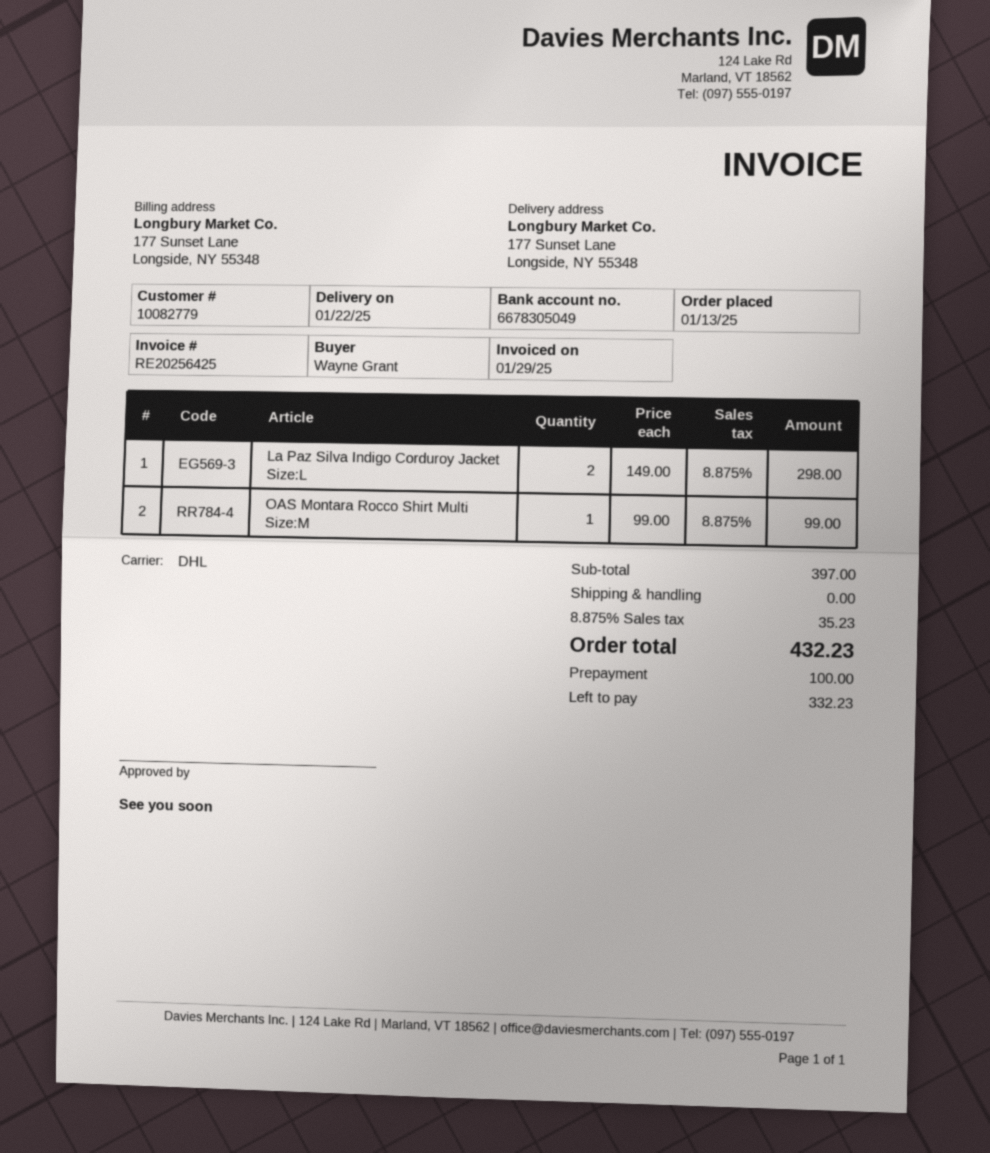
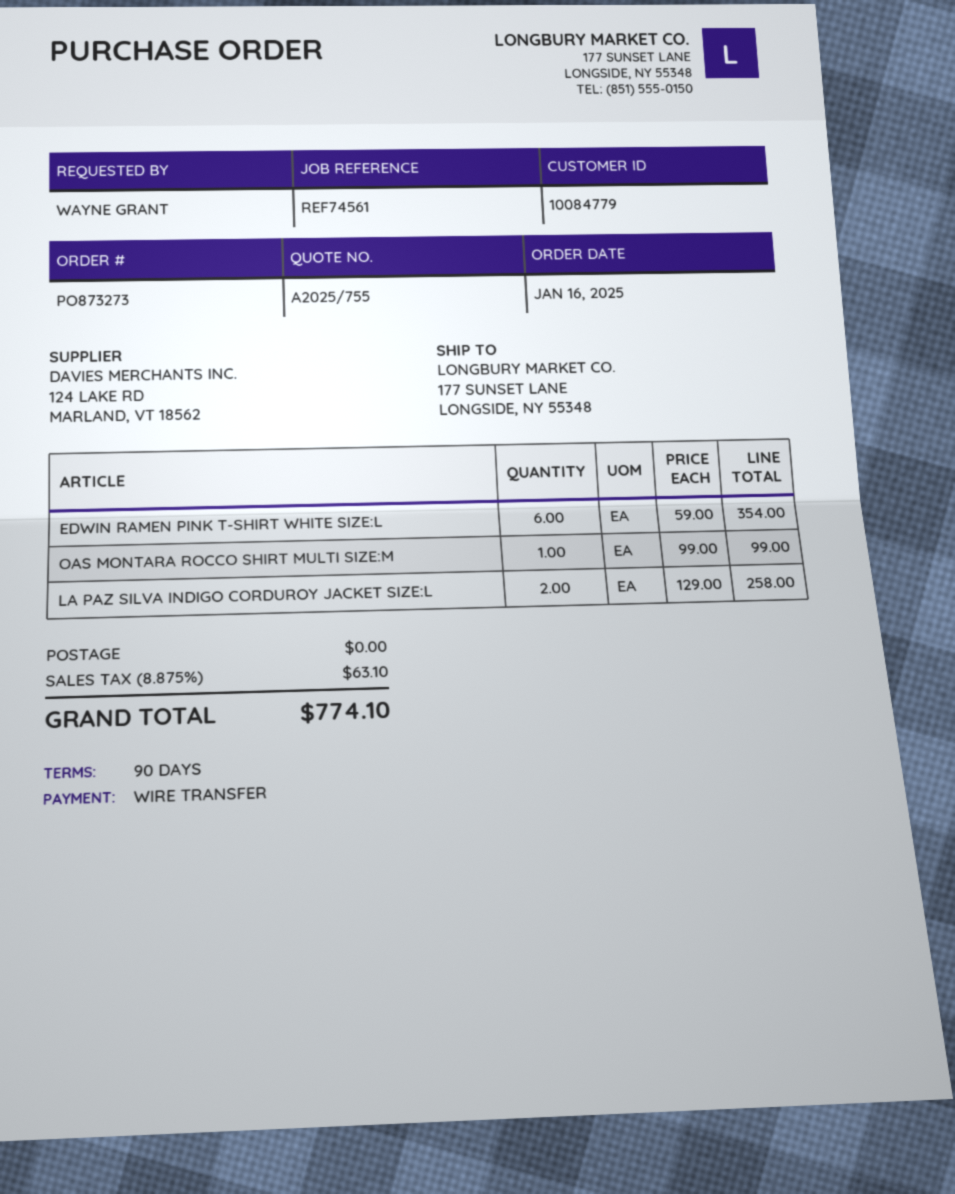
order date: 2025-01-13 -> 2025-01-16
customer number: 10082779 -> 10084779
La Paz Silva Indigo Corduroy Jacket Size:L: 2 x 149.00 = 298.00 -> 2 x 129.00 = 258.00
EDWIN RAMEN PINK T-SHIRT WHITE SIZE:L: none -> 6 x 59.00 = 354.00
tax: 8.875% = 35.23 -> 8.875% = 63.10
total: 432.23 -> 774.10

